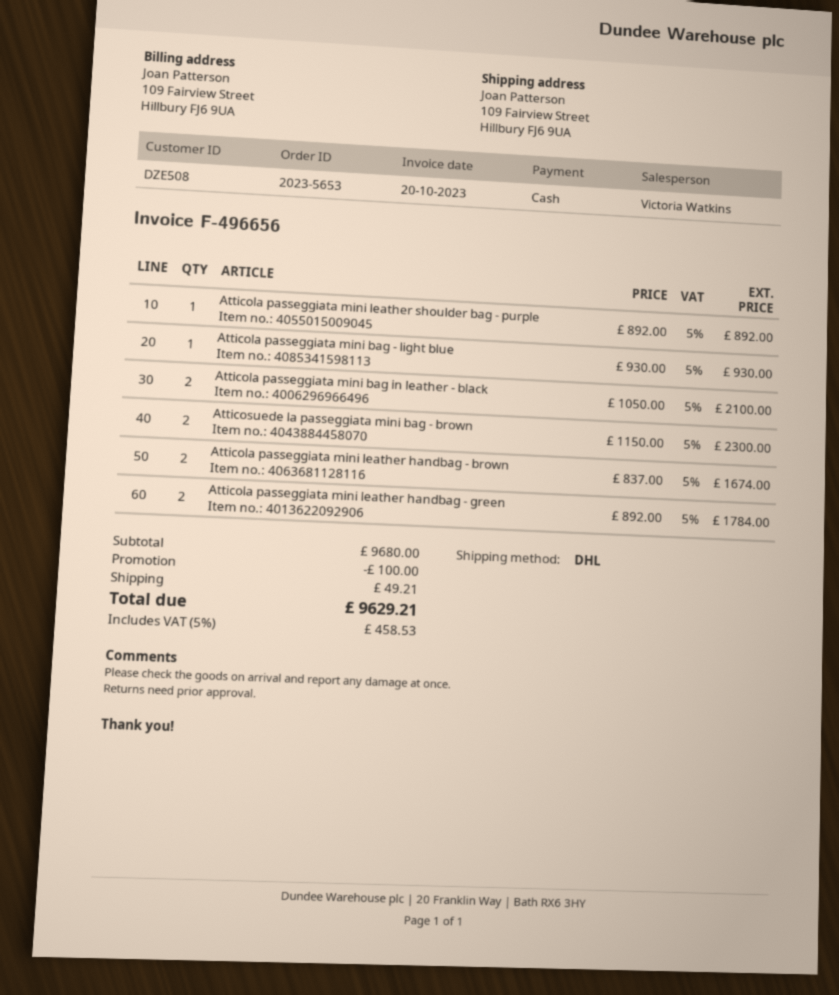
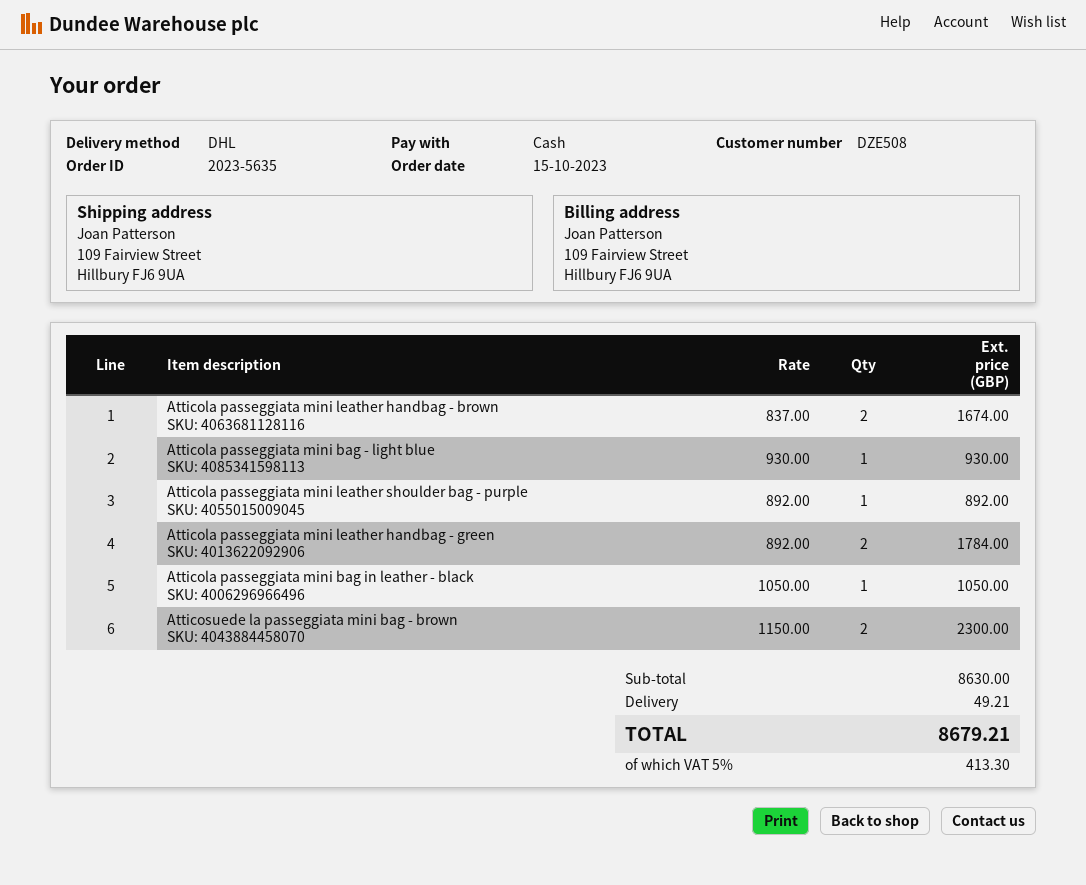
order number: 2023-5653 -> 2023-5635
Atticola passeggiata mini bag in leather - black: 2 x 1050.00 = 2100.00 -> 1 x 1050.00 = 1050.00
subtotal: 9680.00 -> 8630.00
discount: 100.00 -> none
tax: 5% = 458.53 -> 5% = 413.30
total: 9629.21 -> 8679.21

